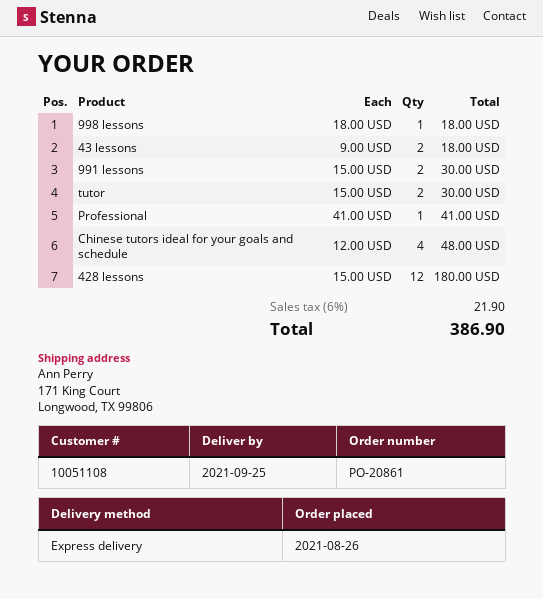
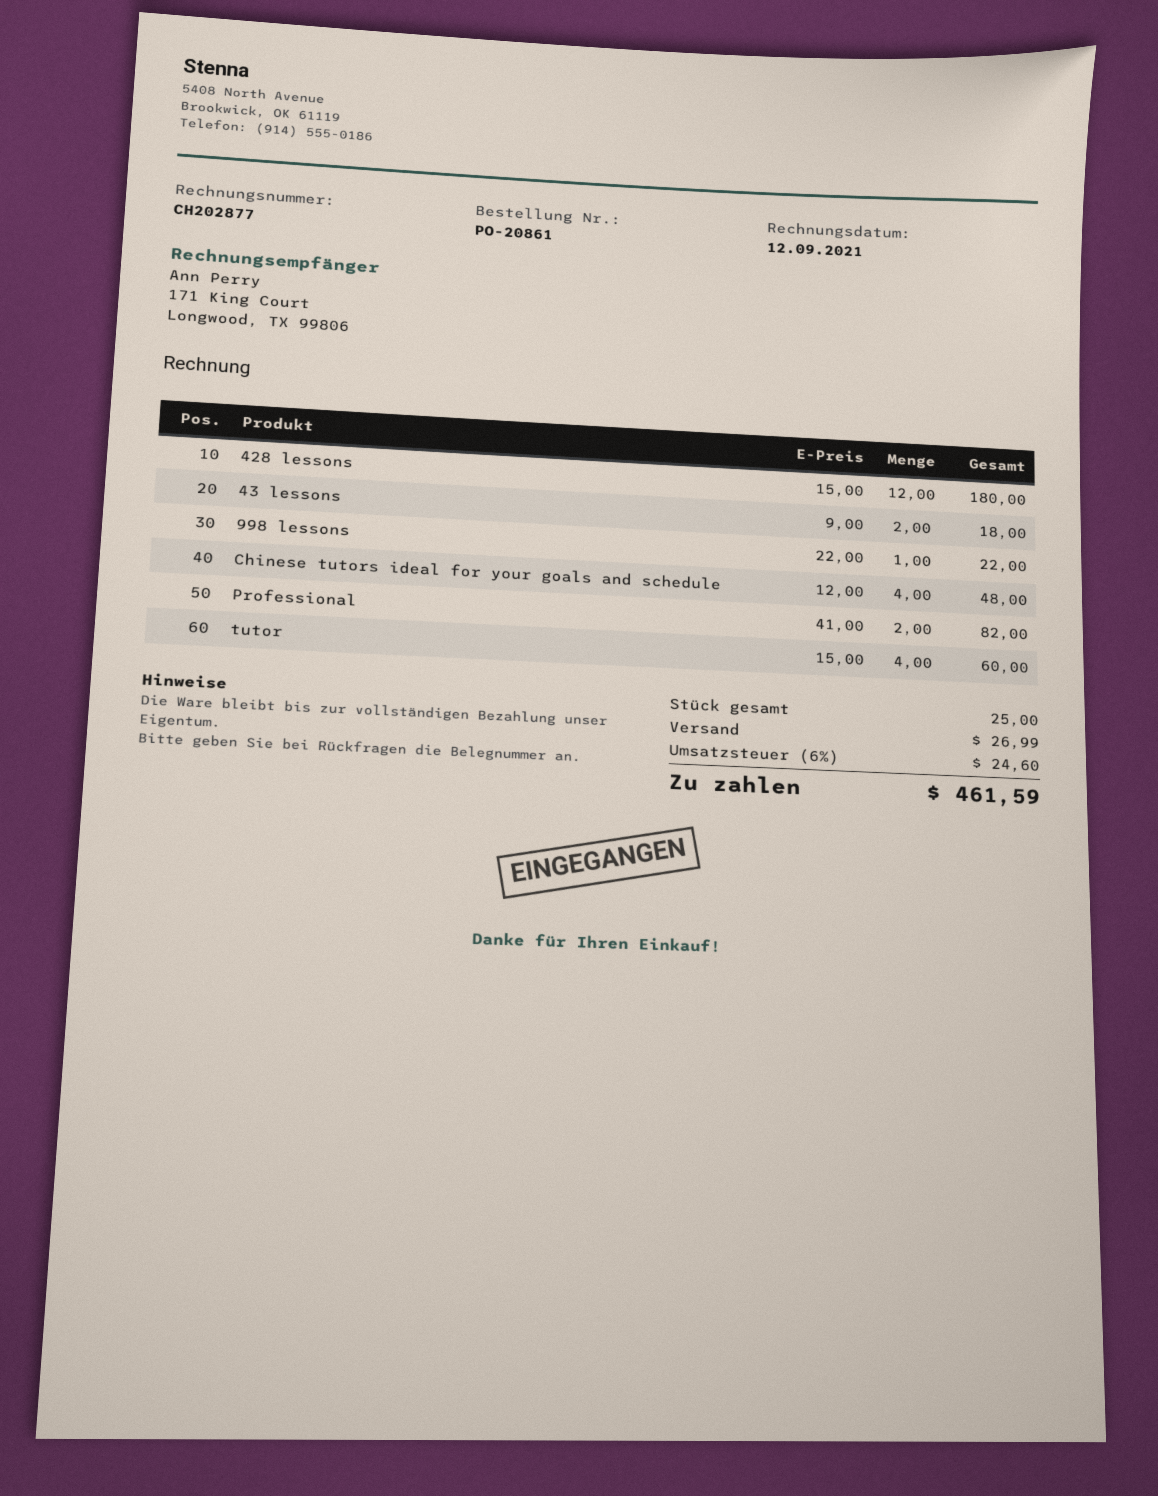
998 lessons: 1 x 18.00 = 18.00 -> 1 x 22.00 = 22.00
991 lessons: 2 x 15.00 = 30.00 -> none
tutor: 2 x 15.00 = 30.00 -> 4 x 15.00 = 60.00
Professional: 1 x 41.00 = 41.00 -> 2 x 41.00 = 82.00
shipping: none -> 26.99
tax: 6% = 21.90 -> 6% = 24.60
total: 386.90 -> 461.59

